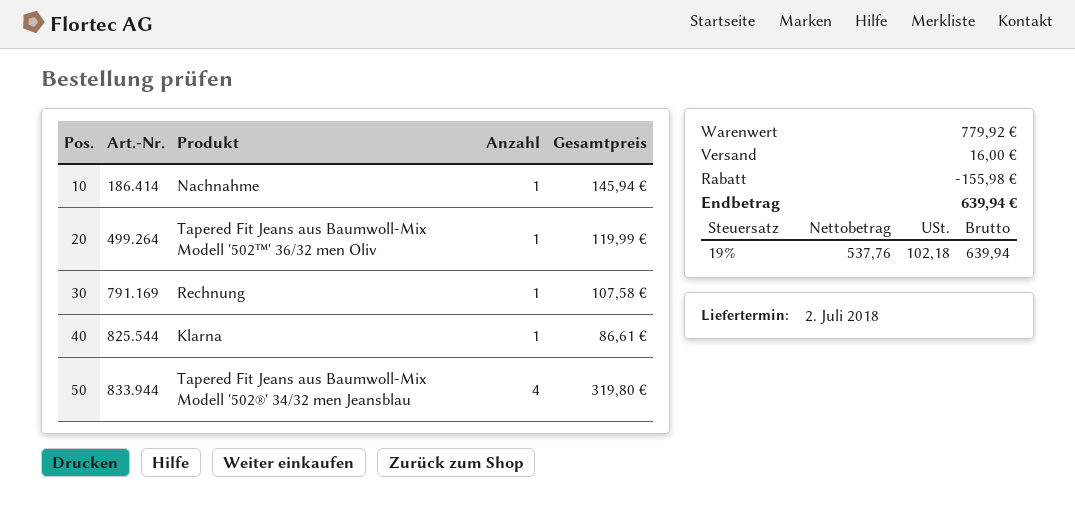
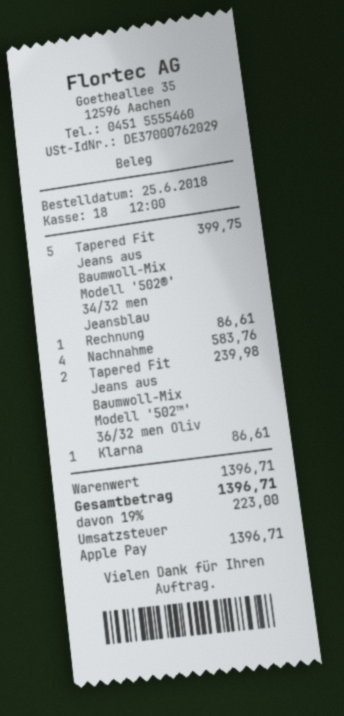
Nachnahme: 1 for 145.94 -> 4 for 583.76
Tapered Fit Jeans aus Baumwoll-Mix Modell '502™' 36/32 men Oliv: 1 for 119.99 -> 2 for 239.98
Rechnung: 1 for 107.58 -> 1 for 86.61
Tapered Fit Jeans aus Baumwoll-Mix Modell '502®' 34/32 men Jeansblau: 4 for 319.80 -> 5 for 399.75
subtotal: 779.92 -> 1396.71
discount: 155.98 -> none
shipping: 16.00 -> none
tax: 19% = 102.18 -> 19% = 223.00
total: 639.94 -> 1396.71

